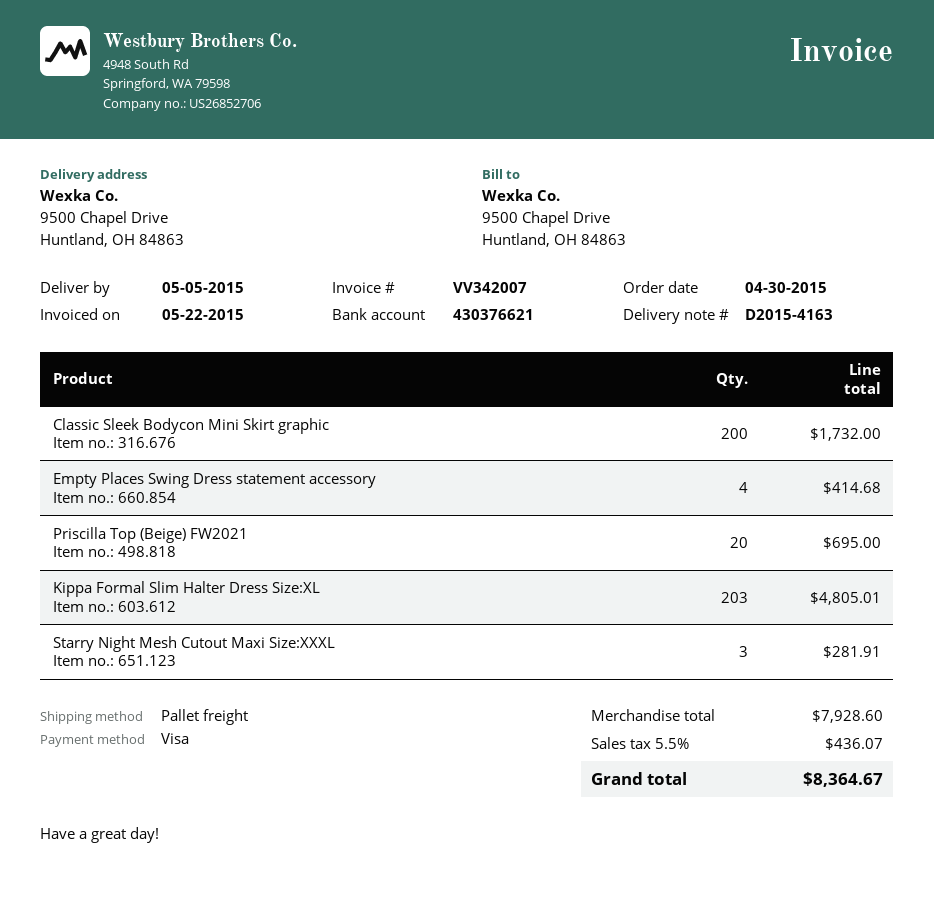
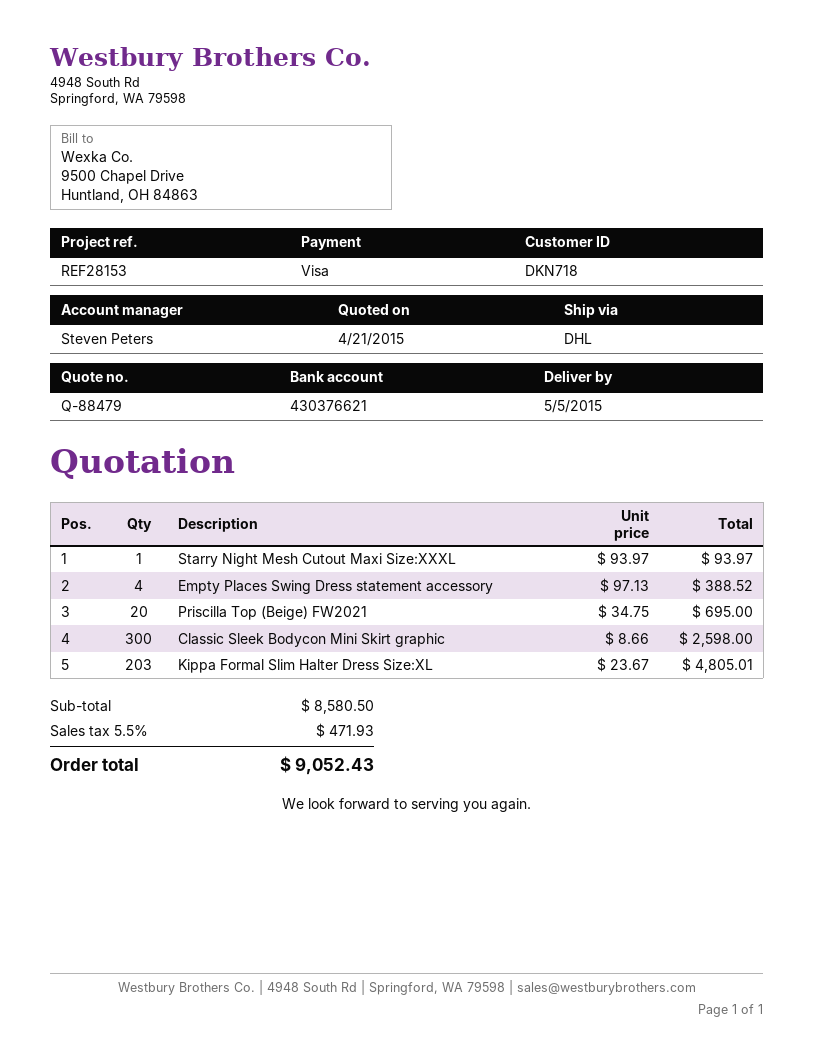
shipping method: pallet freight -> DHL
Classic Sleek Bodycon Mini Skirt graphic: 200 for 1732.00 -> 300 for 2598.00
Empty Places Swing Dress statement accessory: 4 for 414.68 -> 4 for 388.52
Starry Night Mesh Cutout Maxi Size:XXXL: 3 for 281.91 -> 1 for 93.97
subtotal: 7928.60 -> 8580.50
tax: 5.5% = 436.07 -> 5.5% = 471.93
total: 8364.67 -> 9052.43

